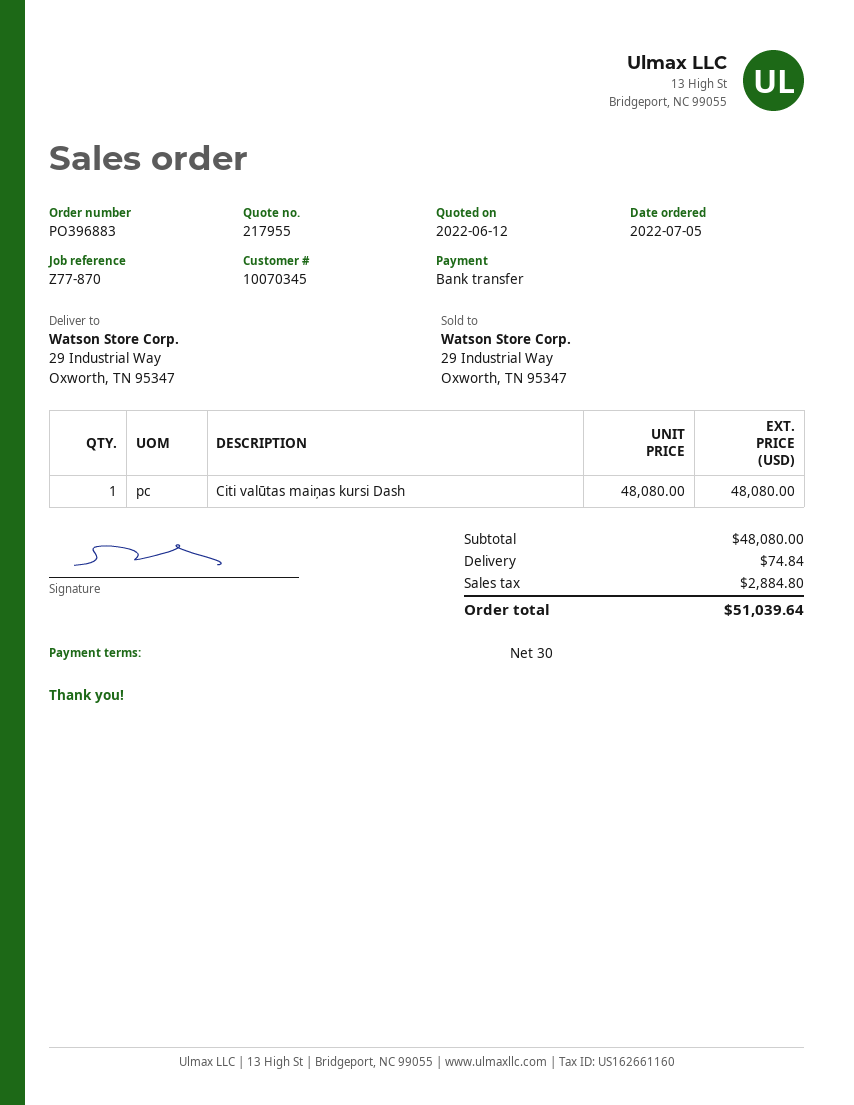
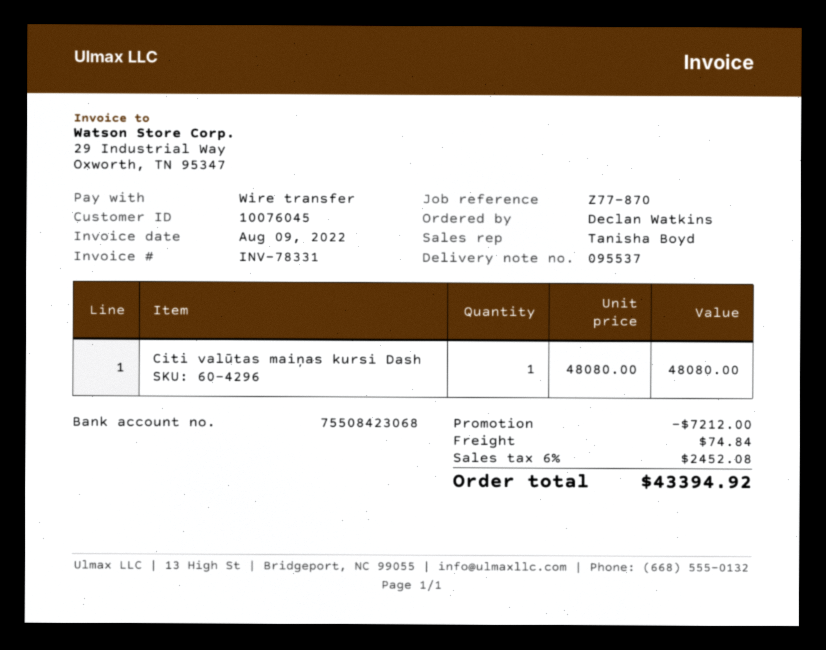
customer number: 10070345 -> 10076045
discount: none -> 7212.00
tax: 2884.80 -> 2452.08
total: 51039.64 -> 43394.92

